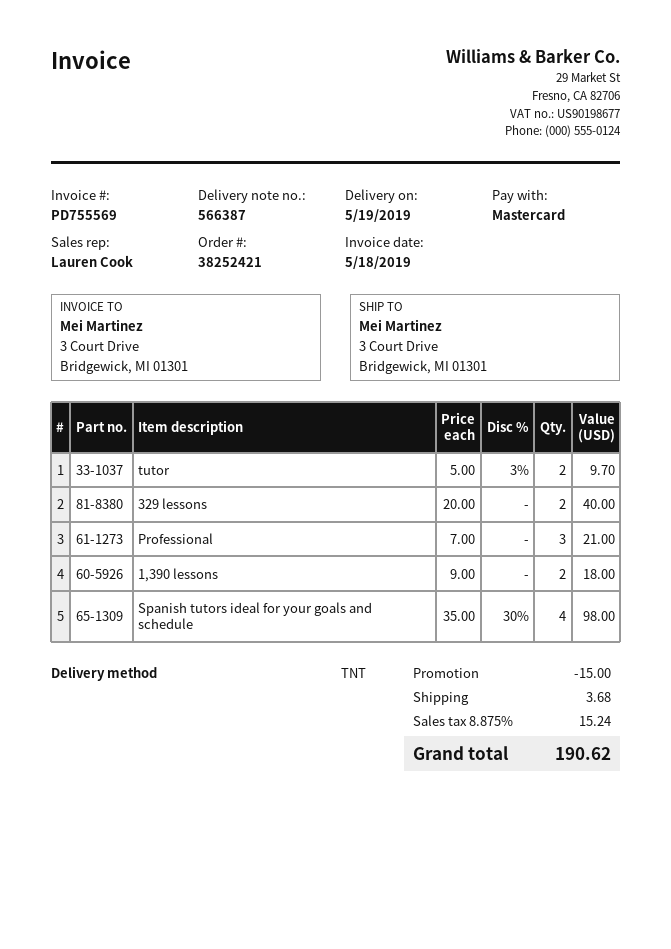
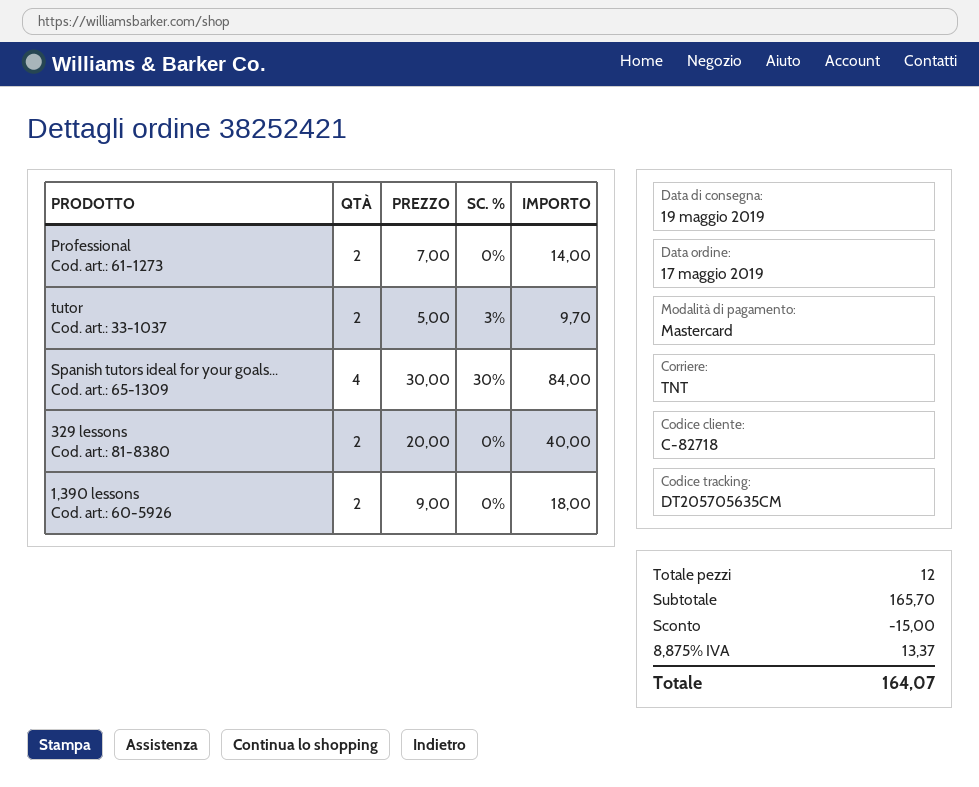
Professional: 3 x 7.00 = 21.00 -> 2 x 7.00 = 14.00
Spanish tutors ideal for your goals and schedule: 4 x 35.00 - 30% = 98.00 -> 4 x 30.00 - 30% = 84.00
shipping: 3.68 -> none
tax: 8.875% = 15.24 -> 8.875% = 13.37
total: 190.62 -> 164.07

